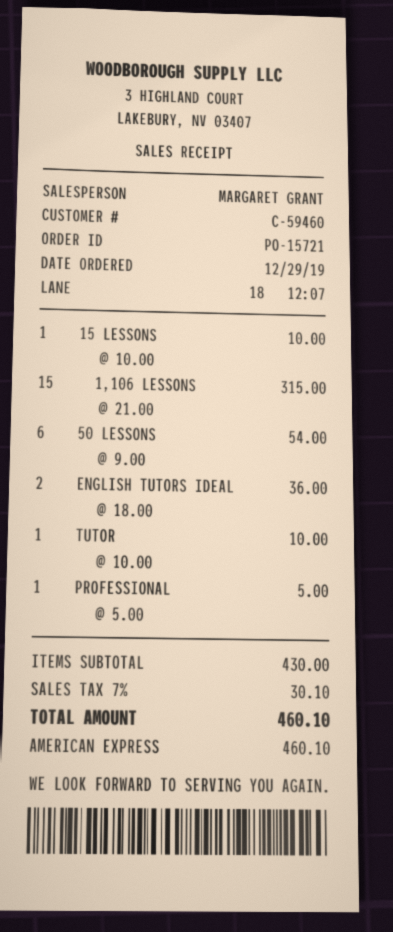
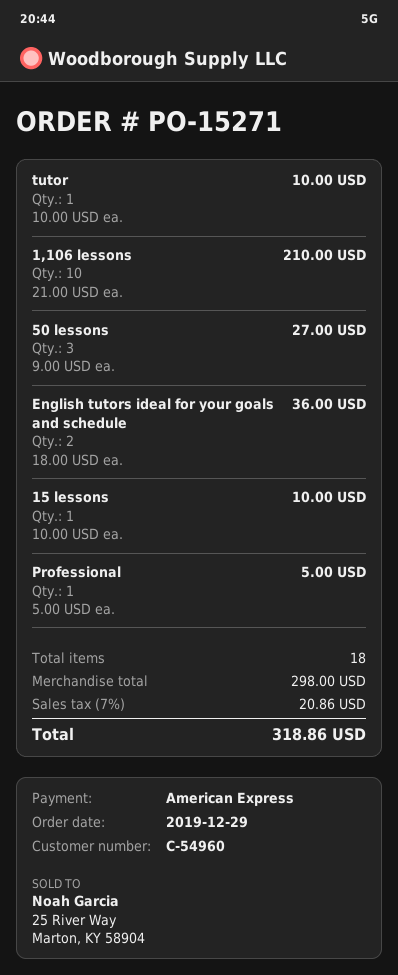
order number: PO-15721 -> PO-15271
customer number: C-59460 -> C-54960
1,106 LESSONS: 15 x 21.00 = 315.00 -> 10 x 21.00 = 210.00
50 LESSONS: 6 x 9.00 = 54.00 -> 3 x 9.00 = 27.00
subtotal: 430.00 -> 298.00
tax: 7% = 30.10 -> 7% = 20.86
total: 460.10 -> 318.86

